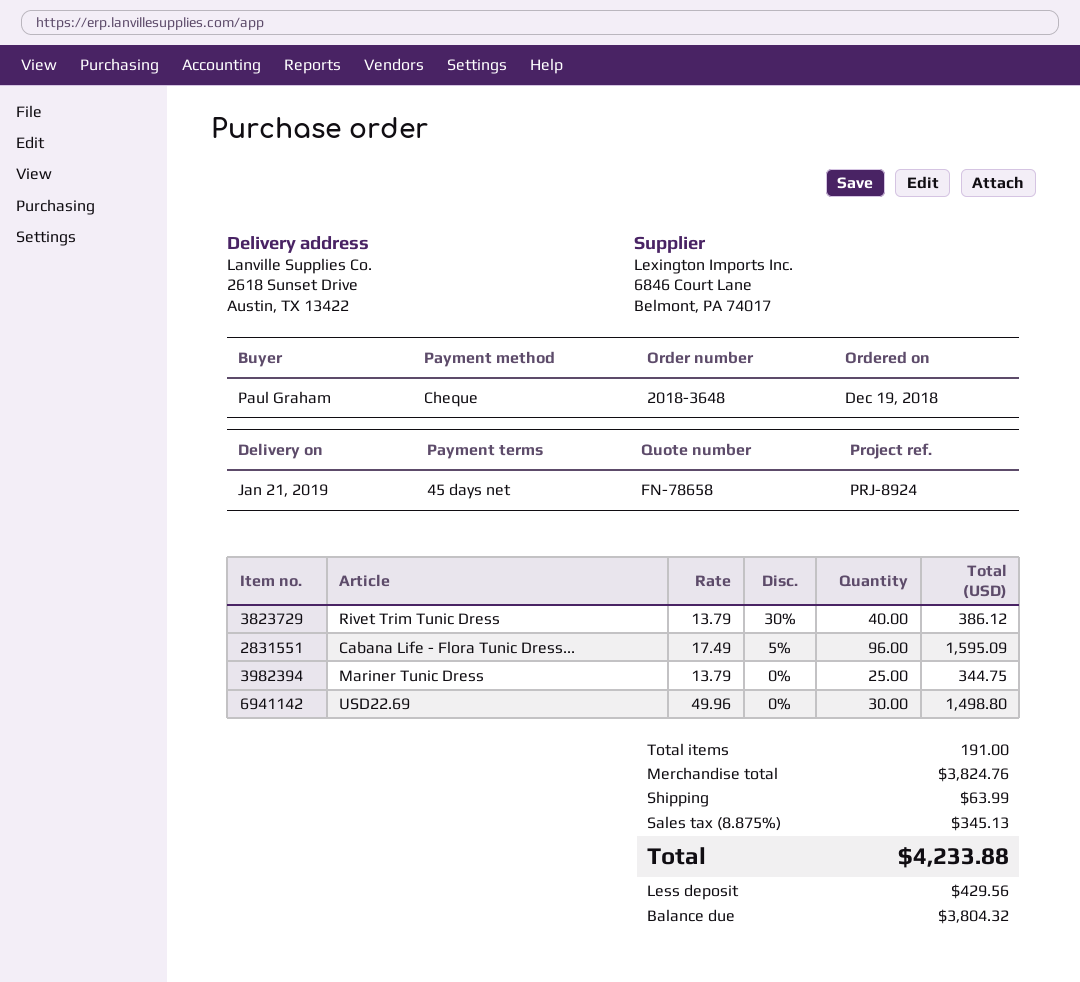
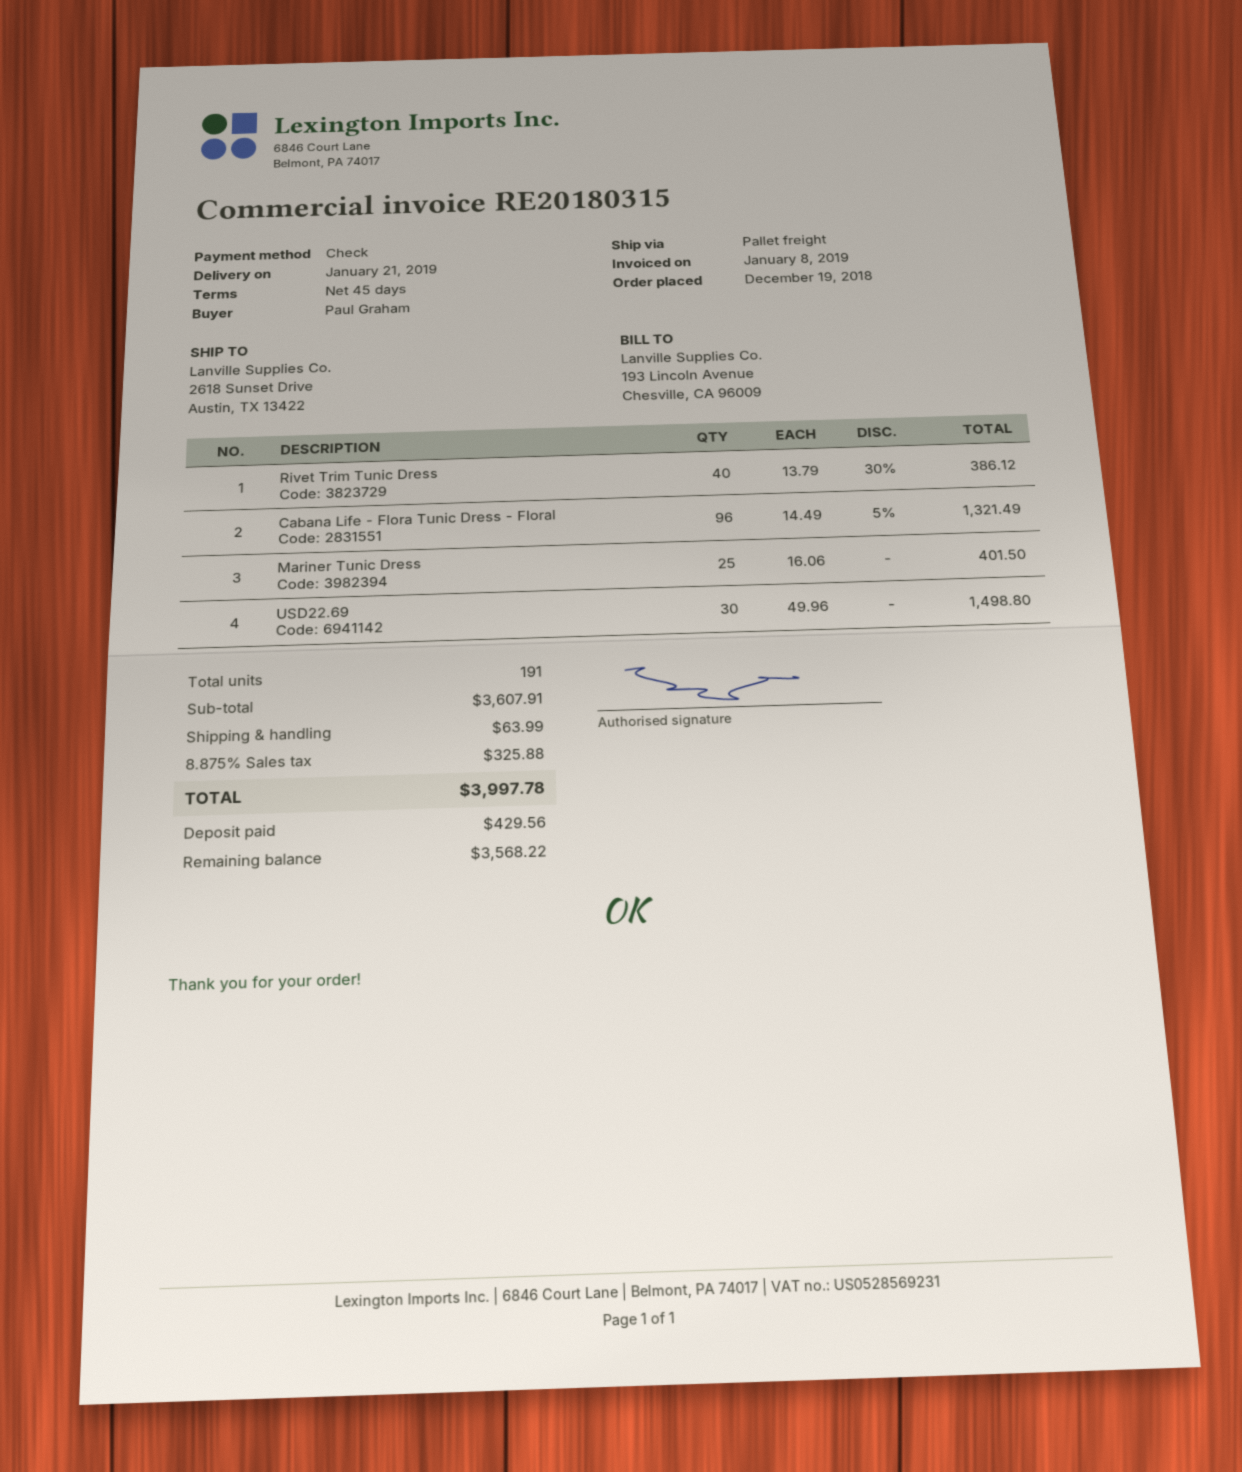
Cabana Life - Flora Tunic Dress...: 96 x 17.49 - 5% = 1595.09 -> 96 x 14.49 - 5% = 1321.49
Mariner Tunic Dress: 25 x 13.79 = 344.75 -> 25 x 16.06 = 401.50
subtotal: 3824.76 -> 3607.91
tax: 8.875% = 345.13 -> 8.875% = 325.88
total: 4233.88 -> 3997.78
balance: 3804.32 -> 3568.22

